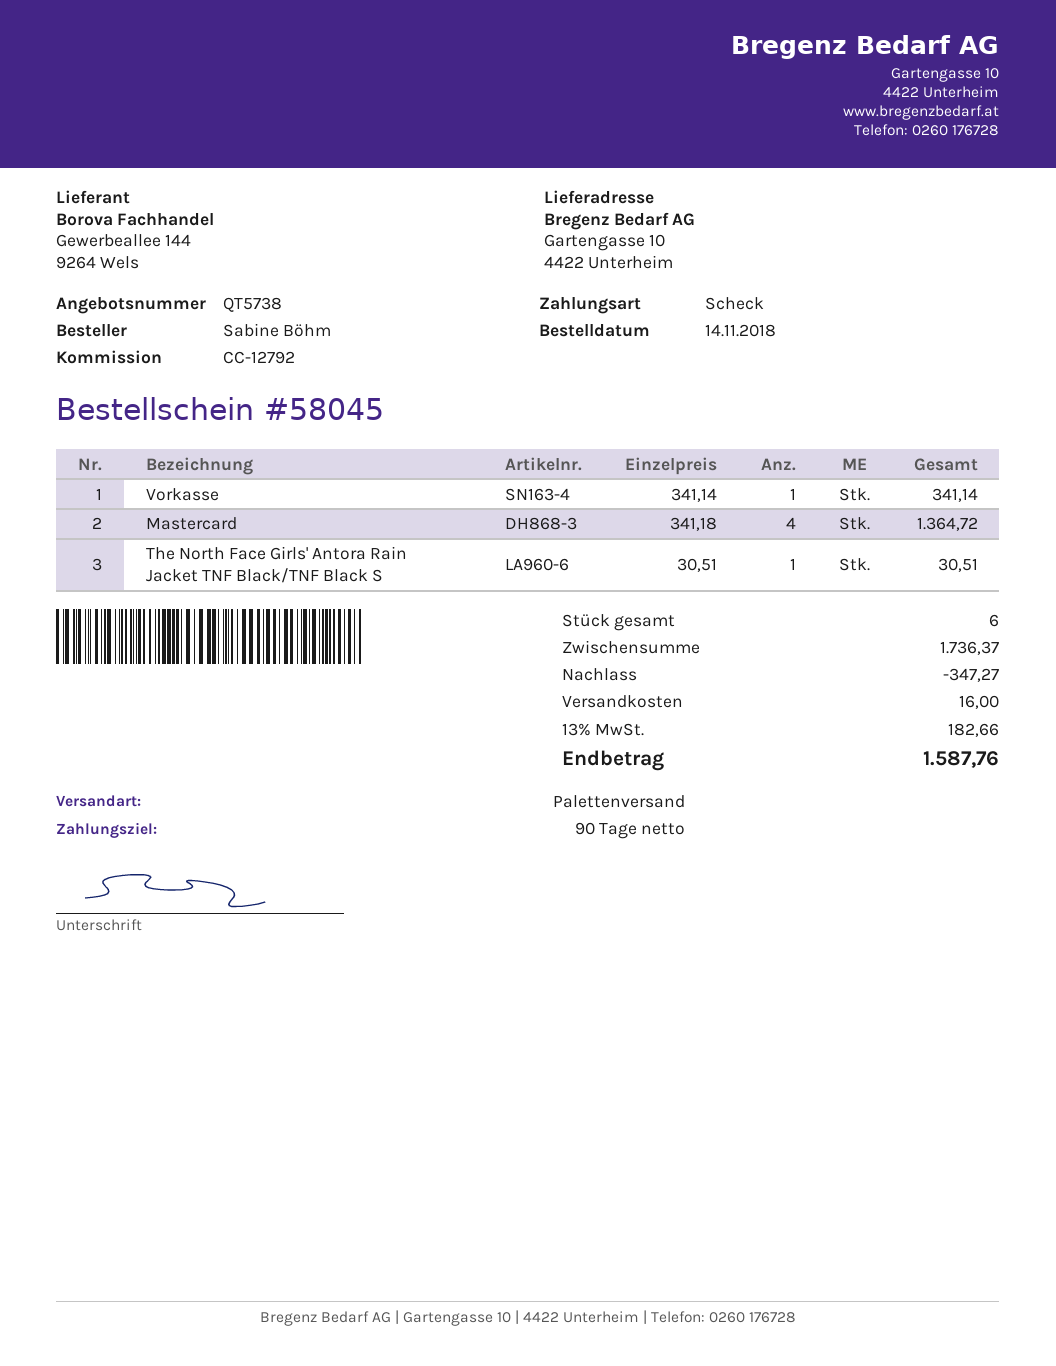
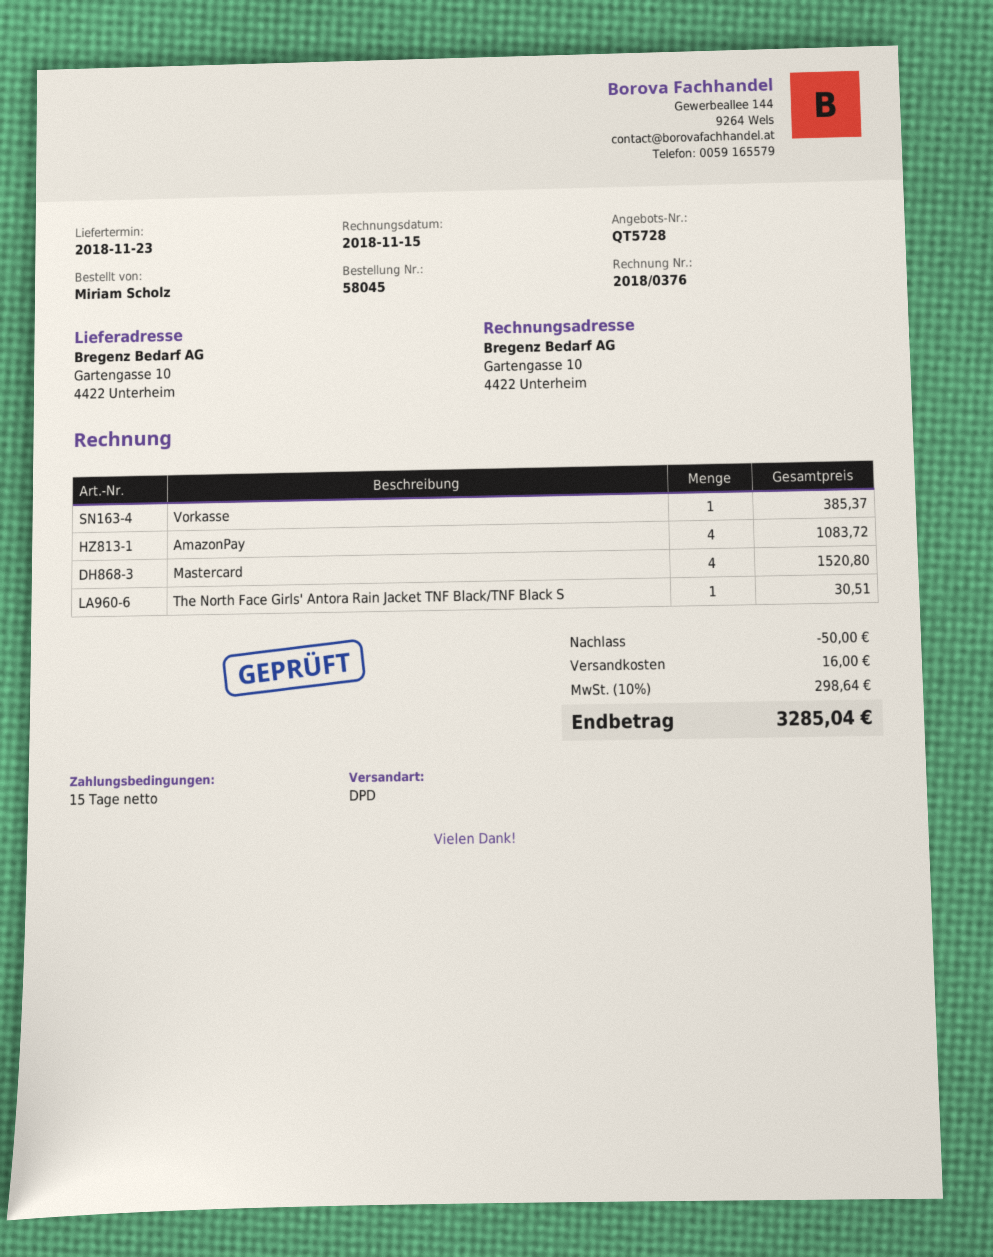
quote number: QT5738 -> QT5728
payment terms: 90 days -> 15 days
ordered by: Sabine Böhm -> Miriam Scholz
shipping method: pallet freight -> DPD
Vorkasse: 1 for 341.14 -> 1 for 385.37
Mastercard: 4 for 1364.72 -> 4 for 1520.80
AmazonPay: none -> 4 for 1083.72
discount: 347.27 -> 50.00
tax: 13% = 182.66 -> 10% = 298.64
total: 1587.76 -> 3285.04

